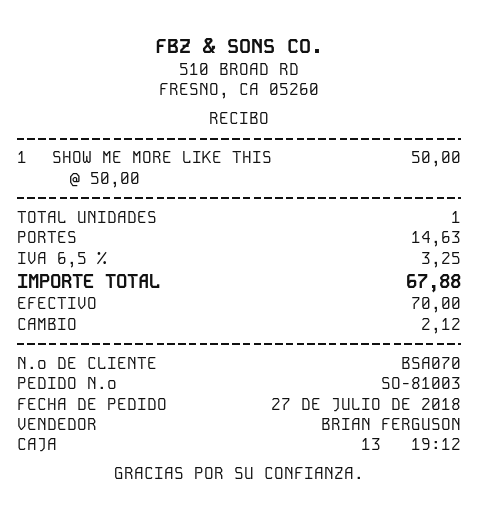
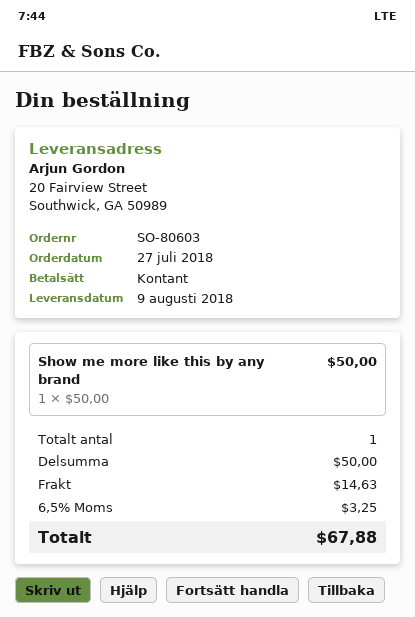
order number: SO-81003 -> SO-80603

